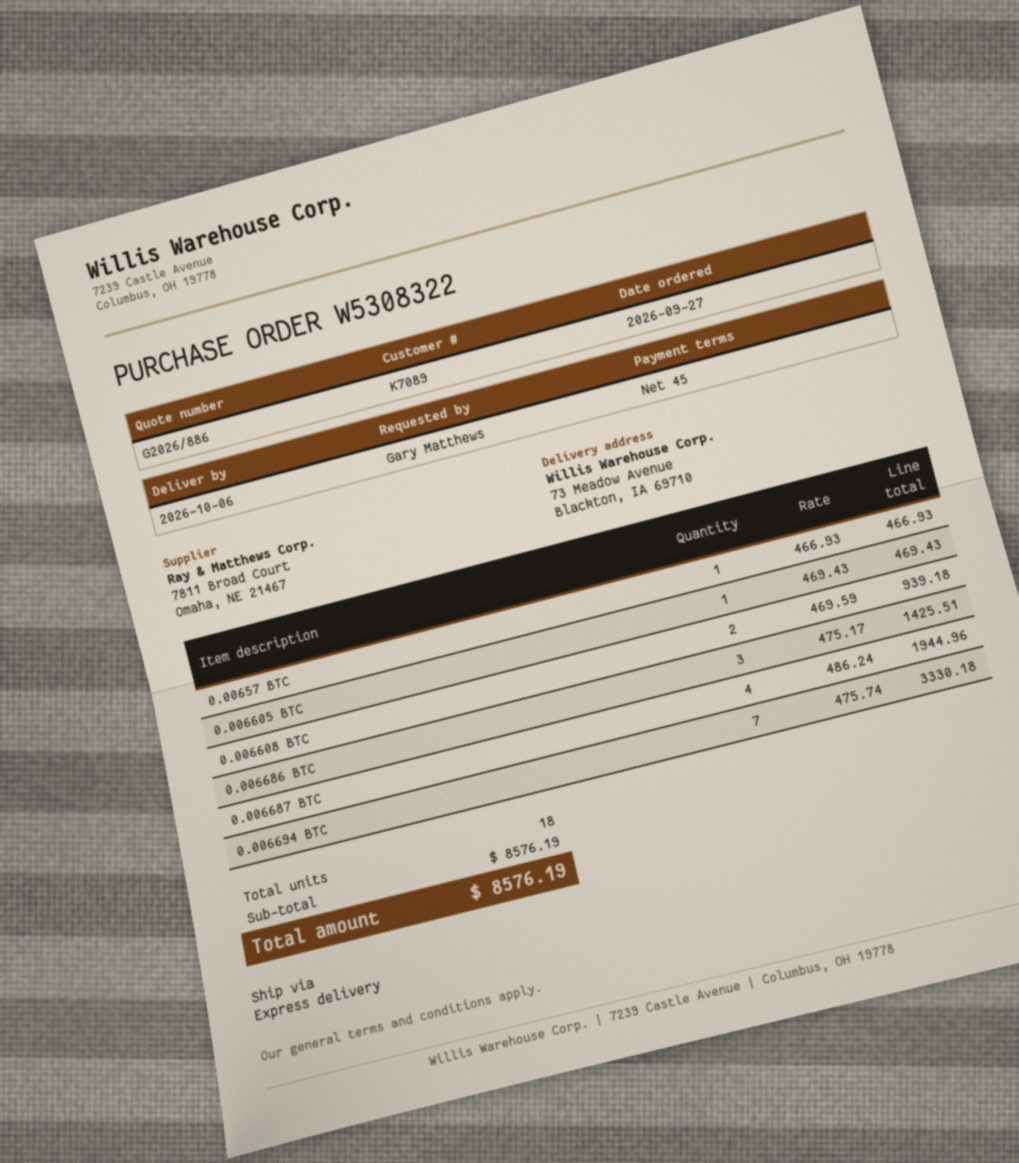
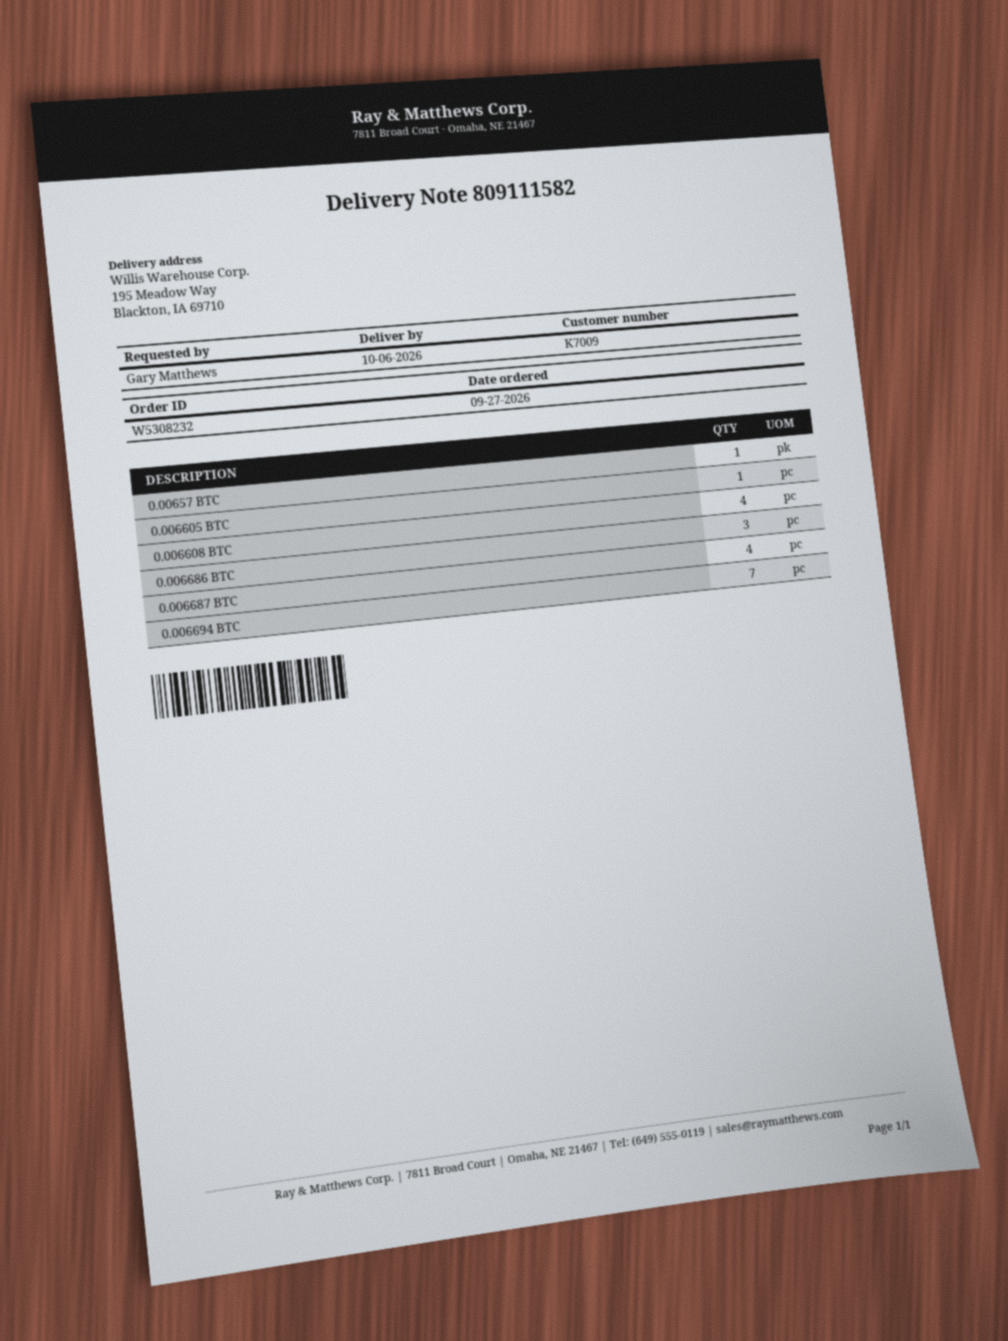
order number: W5308322 -> W5308232
customer number: K7089 -> K7009
ship to: 73 Meadow Avenue, Blackton, IA 69710 -> 195 Meadow Way, Blackton, IA 69710
0.006608 BTC: 2 -> 4

